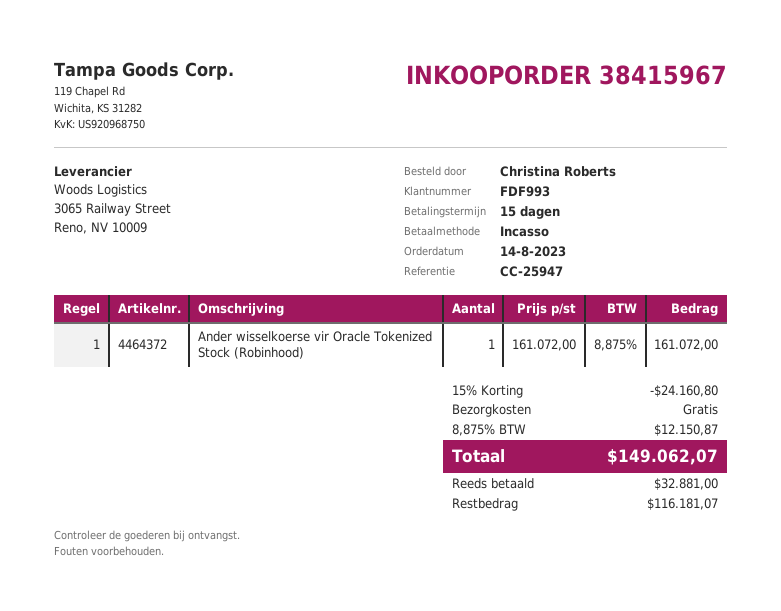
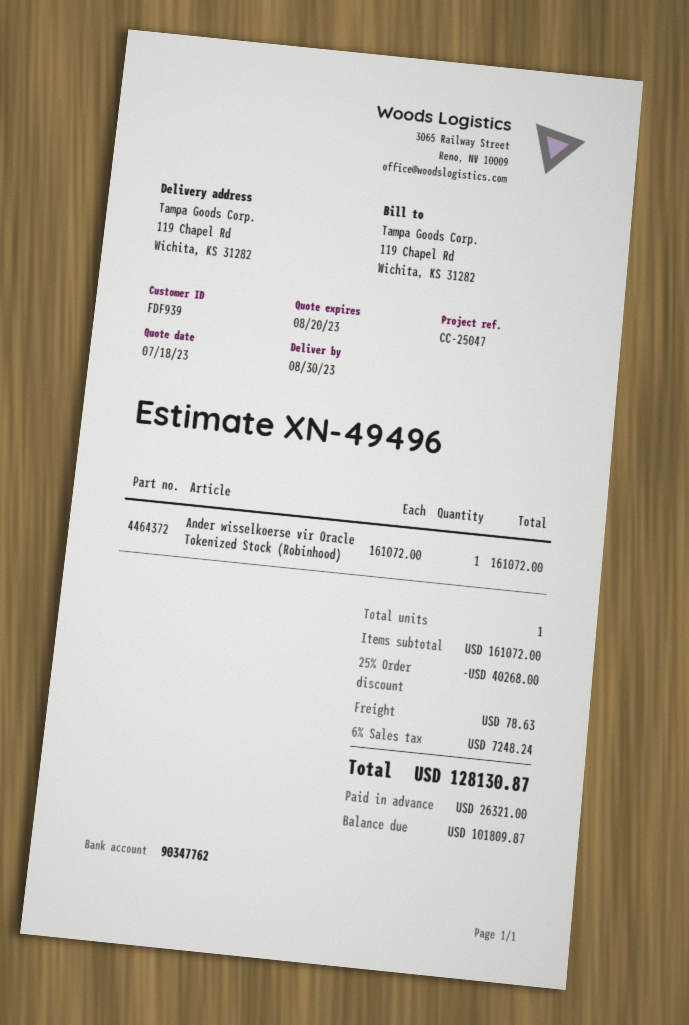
customer number: FDF993 -> FDF939
reference: CC-25947 -> CC-25047
discount: 15% = 24160.80 -> 25% = 40268.00
shipping: 0.00 -> 78.63
tax: 8.875% = 12150.87 -> 6% = 7248.24
total: 149062.07 -> 128130.87
deposit: 32881.00 -> 26321.00
balance: 116181.07 -> 101809.87

